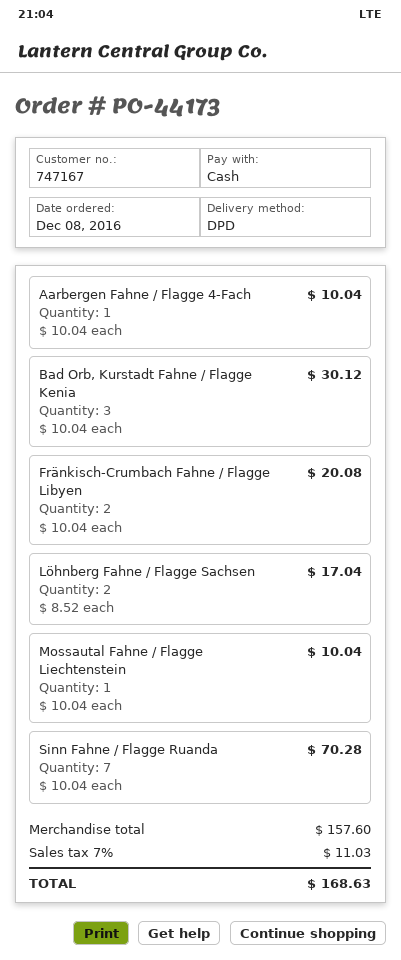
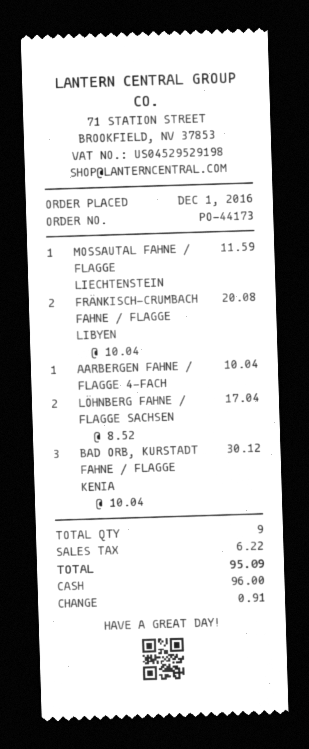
order date: 2016-12-08 -> 2016-12-01
Mossautal Fahne / Flagge Liechtenstein: 1 x 10.04 = 10.04 -> 1 x 11.59 = 11.59
Sinn Fahne / Flagge Ruanda: 7 x 10.04 = 70.28 -> none
tax: 11.03 -> 6.22
total: 168.63 -> 95.09

